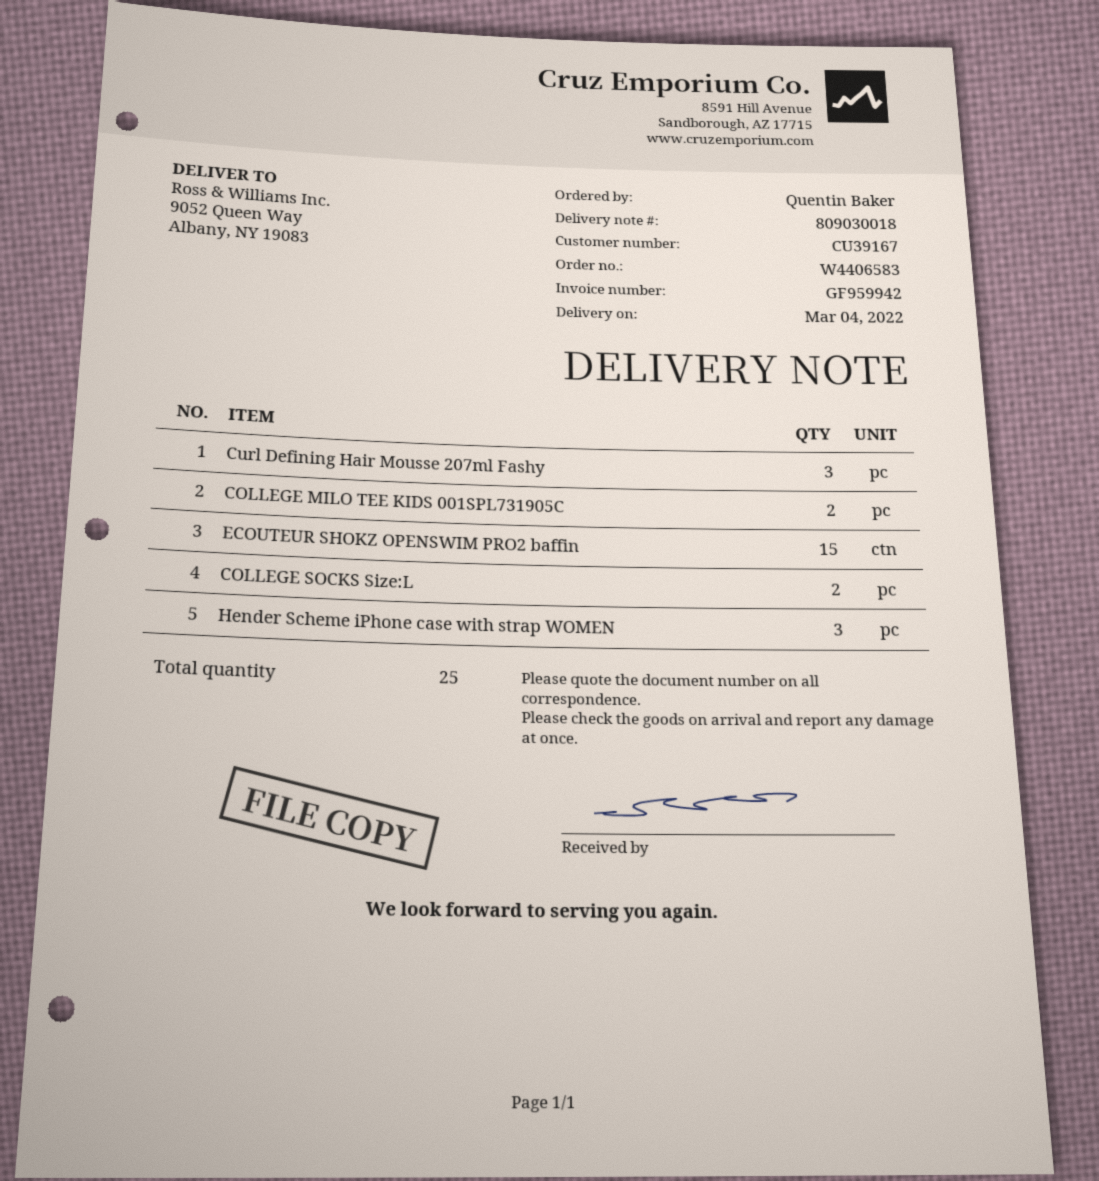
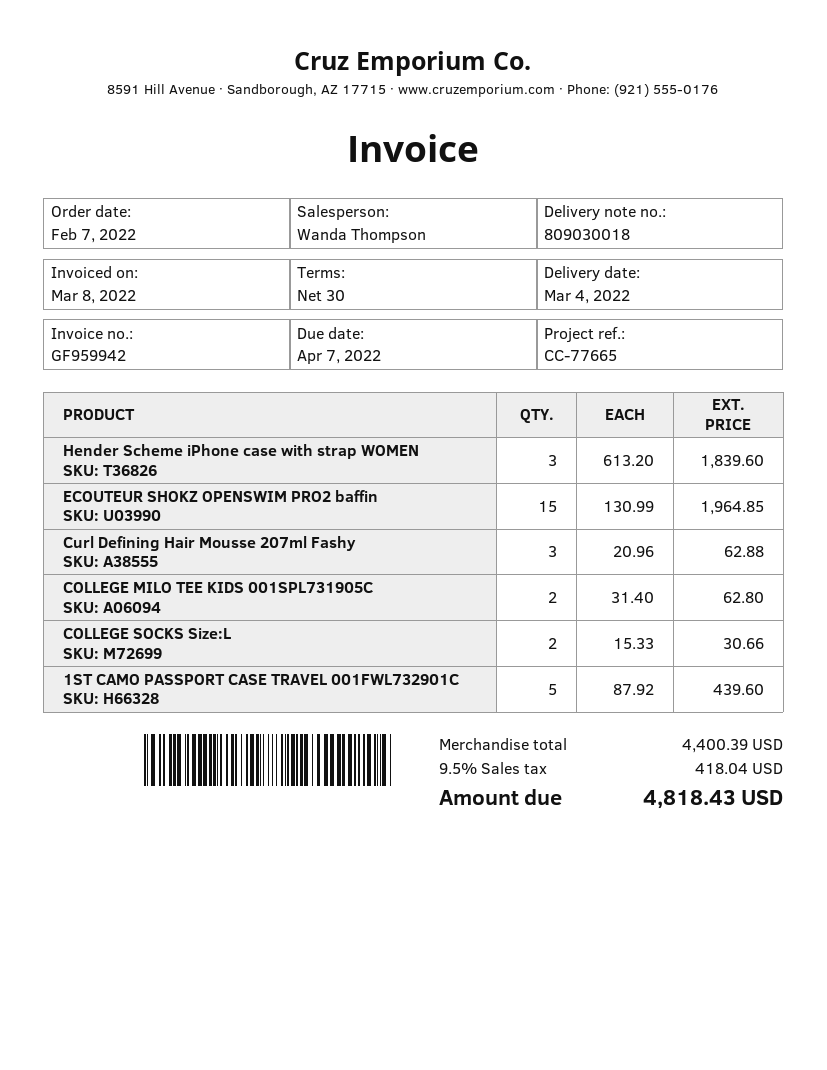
1ST CAMO PASSPORT CASE TRAVEL 001FWL732901C: none -> 5

